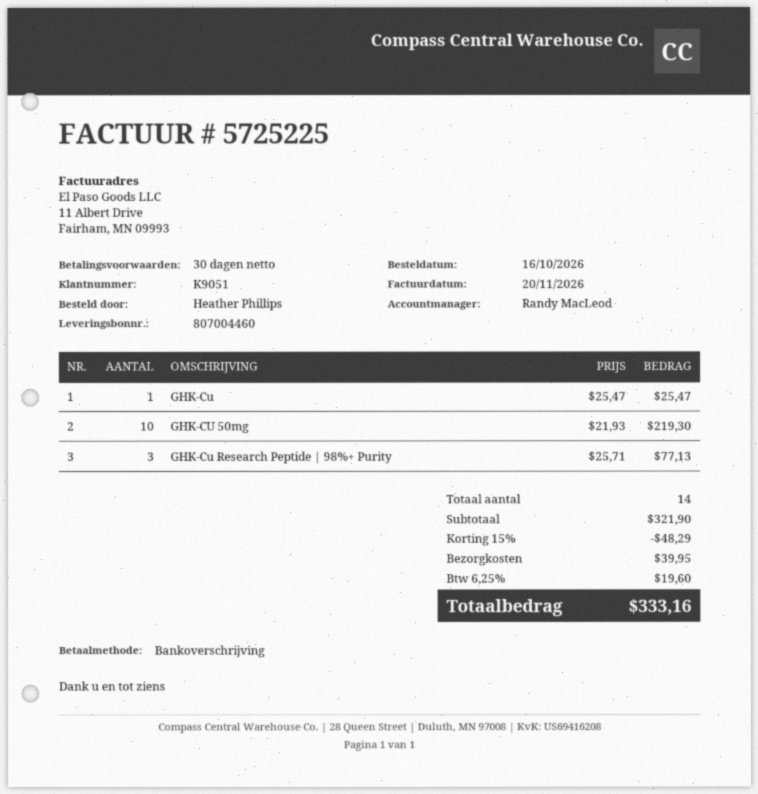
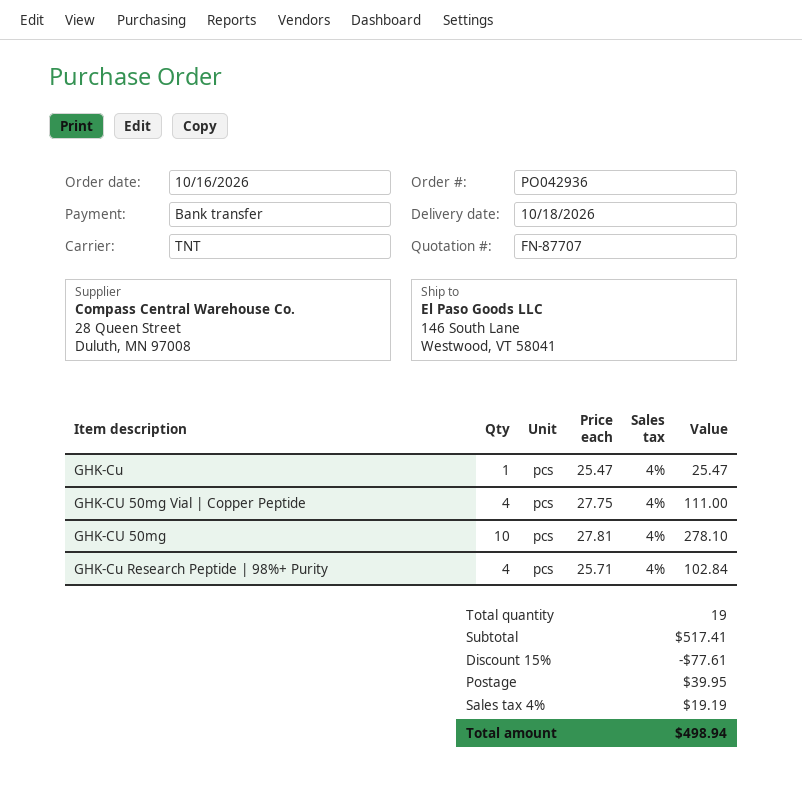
GHK-CU 50mg: 10 x 21.93 = 219.30 -> 10 x 27.81 = 278.10
GHK-Cu Research Peptide | 98%+ Purity: 3 x 25.71 = 77.13 -> 4 x 25.71 = 102.84
GHK-CU 50mg Vial | Copper Peptide: none -> 4 x 27.75 = 111.00
total quantity: 14 -> 19
subtotal: 321.90 -> 517.41
discount: 15% = 48.29 -> 15% = 77.61
tax: 6.25% = 19.60 -> 4% = 19.19
total: 333.16 -> 498.94

